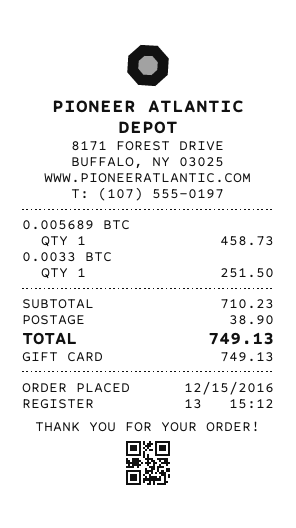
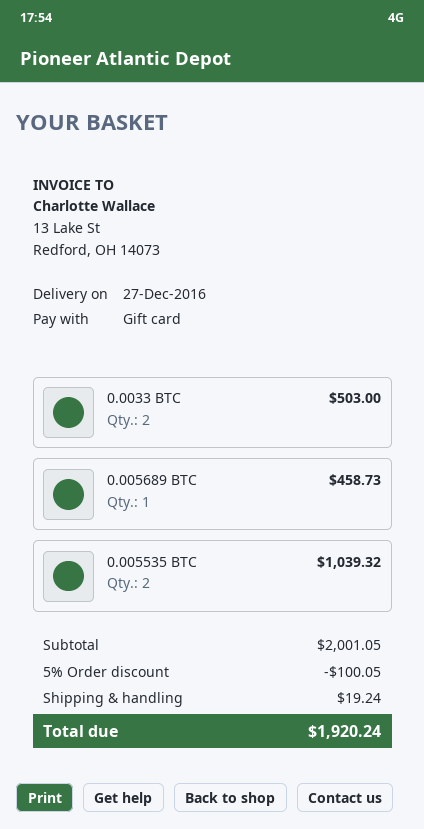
0.0033 BTC: 1 for 251.50 -> 2 for 503.00
0.005535 BTC: none -> 2 for 1039.32
subtotal: 710.23 -> 2001.05
discount: none -> 5% = 100.05
shipping: 38.90 -> 19.24
total: 749.13 -> 1920.24

